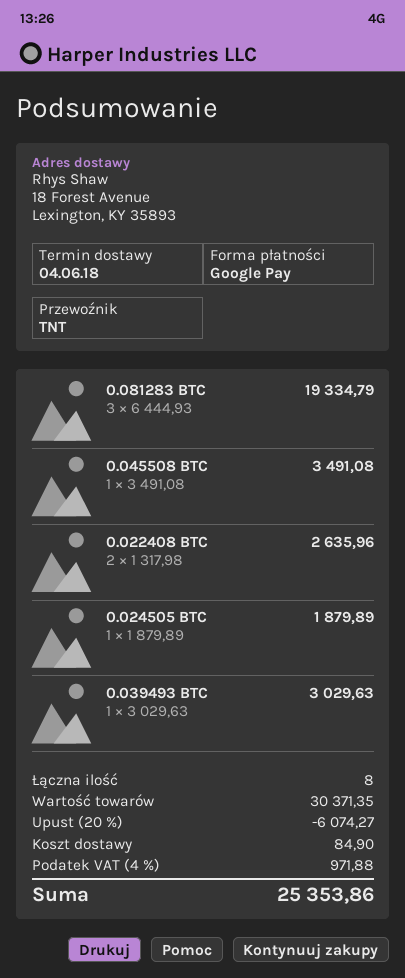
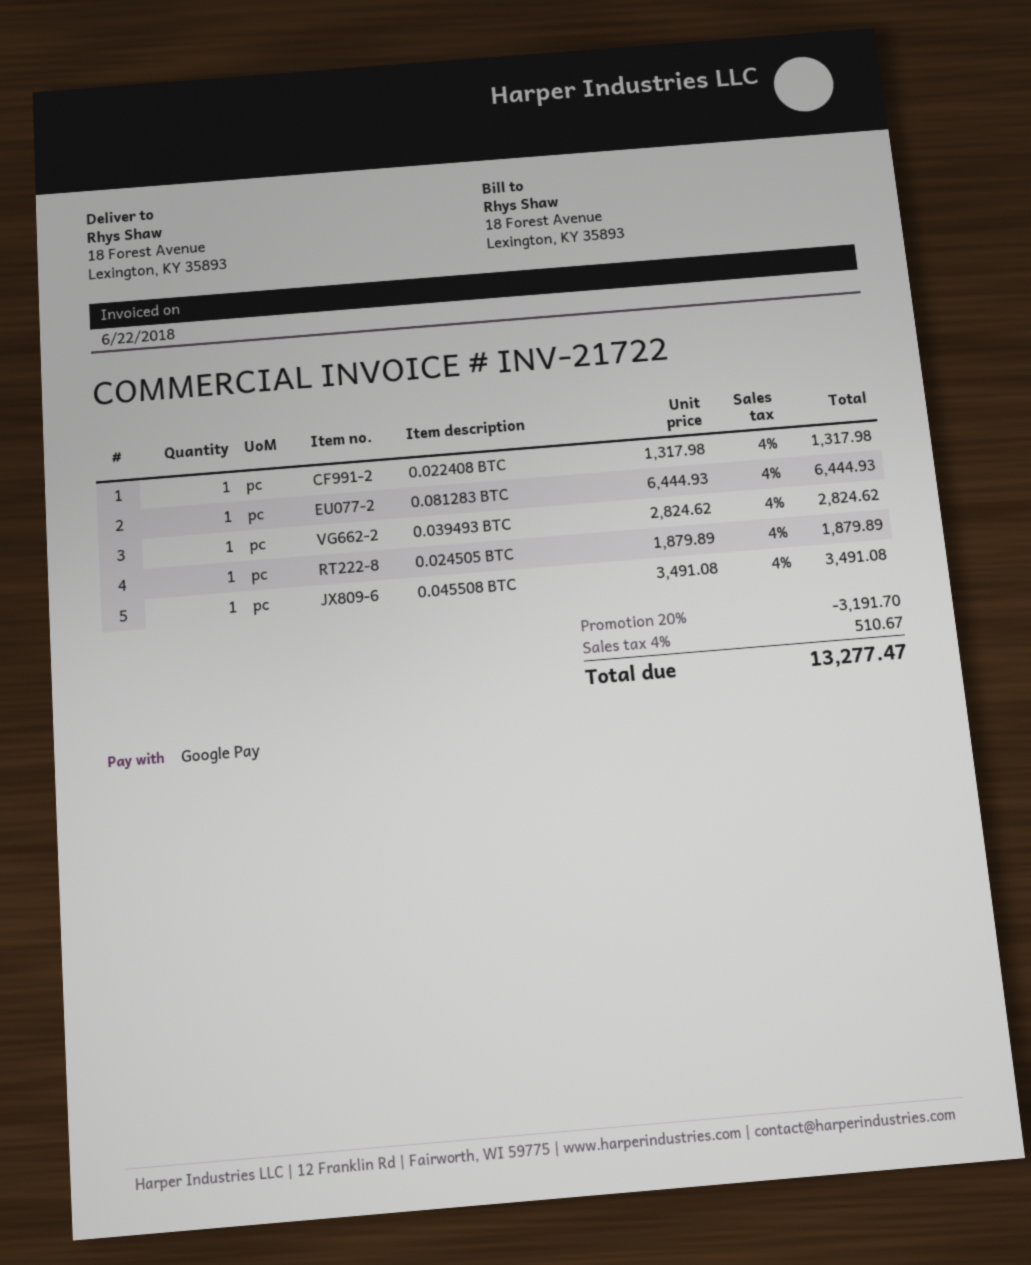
0.081283 BTC: 3 x 6444.93 = 19334.79 -> 1 x 6444.93 = 6444.93
0.022408 BTC: 2 x 1317.98 = 2635.96 -> 1 x 1317.98 = 1317.98
0.039493 BTC: 1 x 3029.63 = 3029.63 -> 1 x 2824.62 = 2824.62
discount: 20% = 6074.27 -> 20% = 3191.70
shipping: 84.90 -> none
tax: 4% = 971.88 -> 4% = 510.67
total: 25353.86 -> 13277.47

